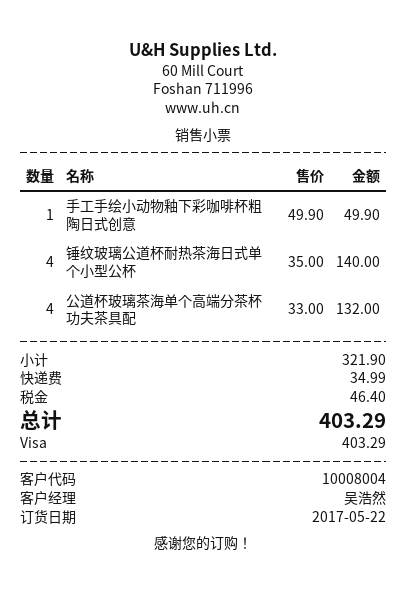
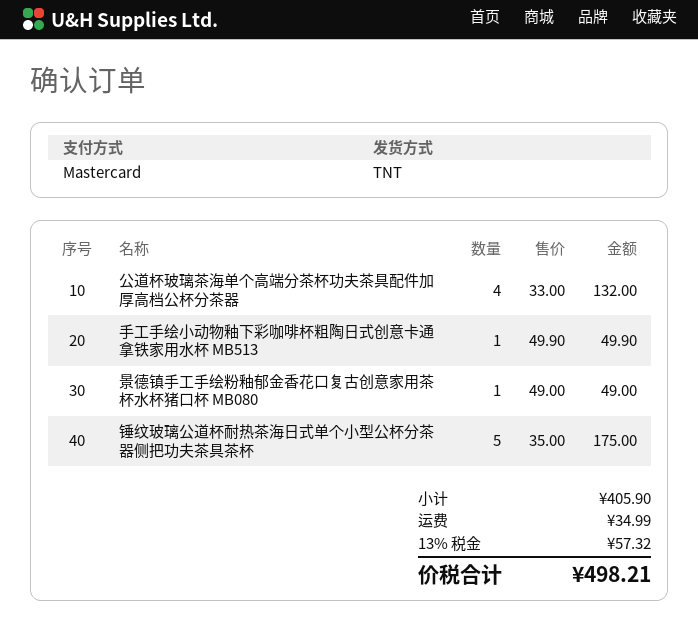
payment method: Visa -> Mastercard
锤纹玻璃公道杯耐热茶海日式单个小型公杯: 4 x 35.00 = 140.00 -> 5 x 35.00 = 175.00
景德镇手工手绘粉釉郁金香花口复古创意家用茶杯水杯猪口杯 MB080: none -> 1 x 49.00 = 49.00
subtotal: 321.90 -> 405.90
tax: 46.40 -> 57.32
total: 403.29 -> 498.21

